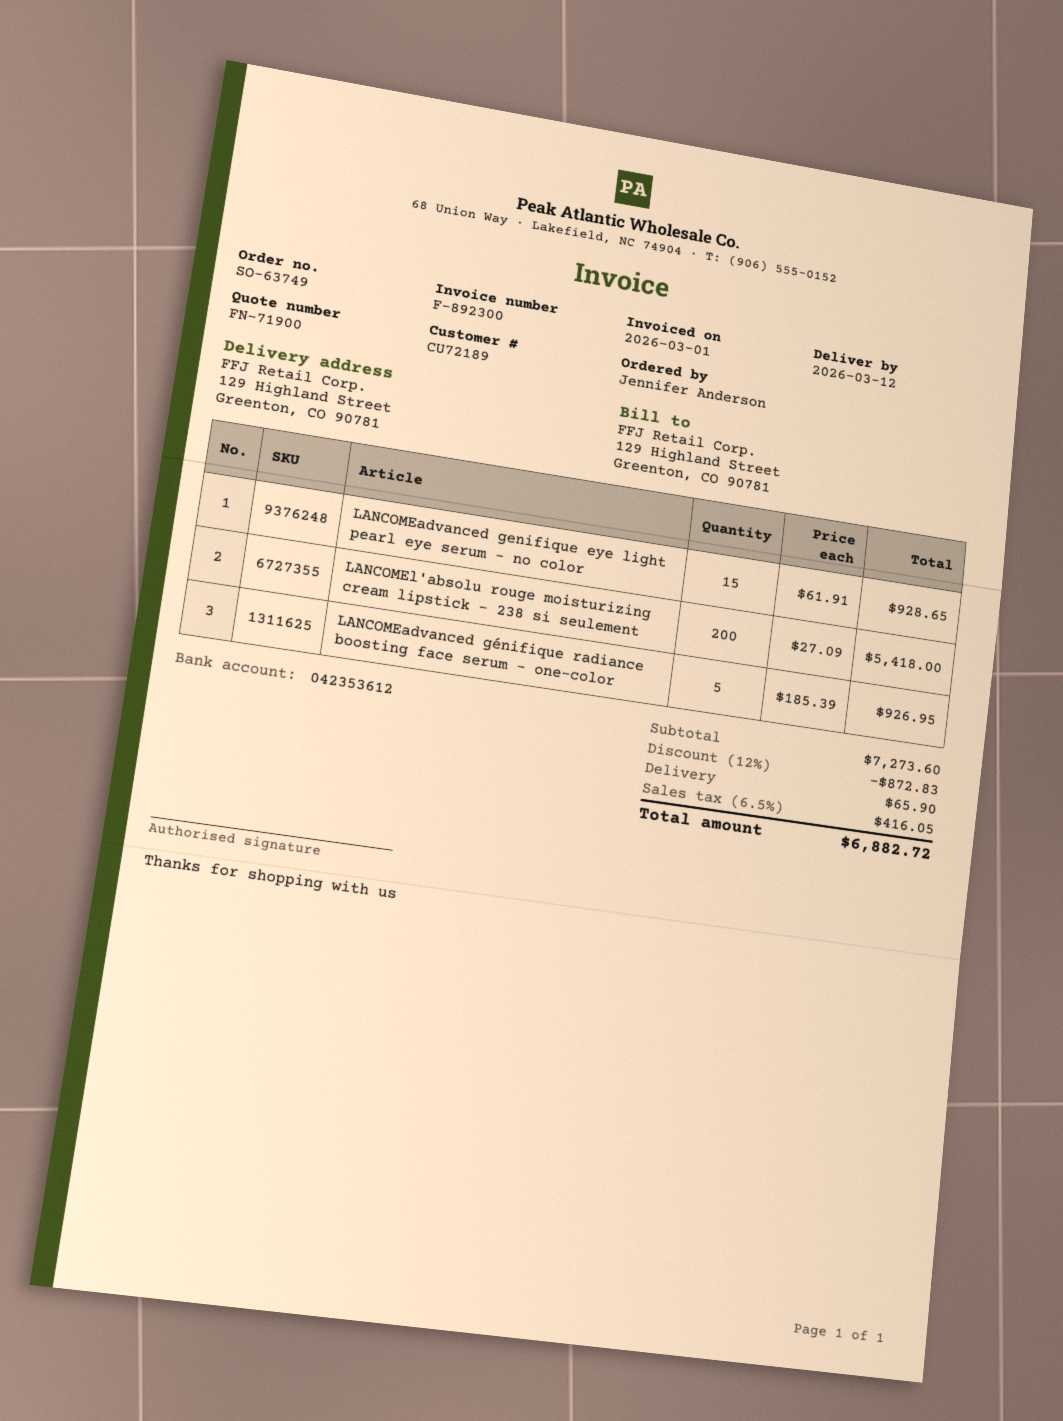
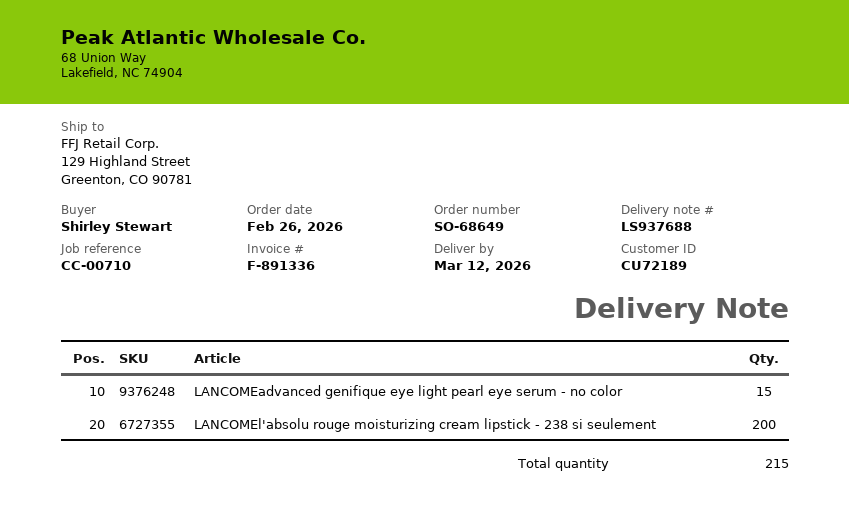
order number: SO-63749 -> SO-68649
invoice number: F-892300 -> F-891336
ordered by: Jennifer Anderson -> Shirley Stewart
LANCOMEadvanced génifique radiance boosting face serum - one-color: 5 -> none

